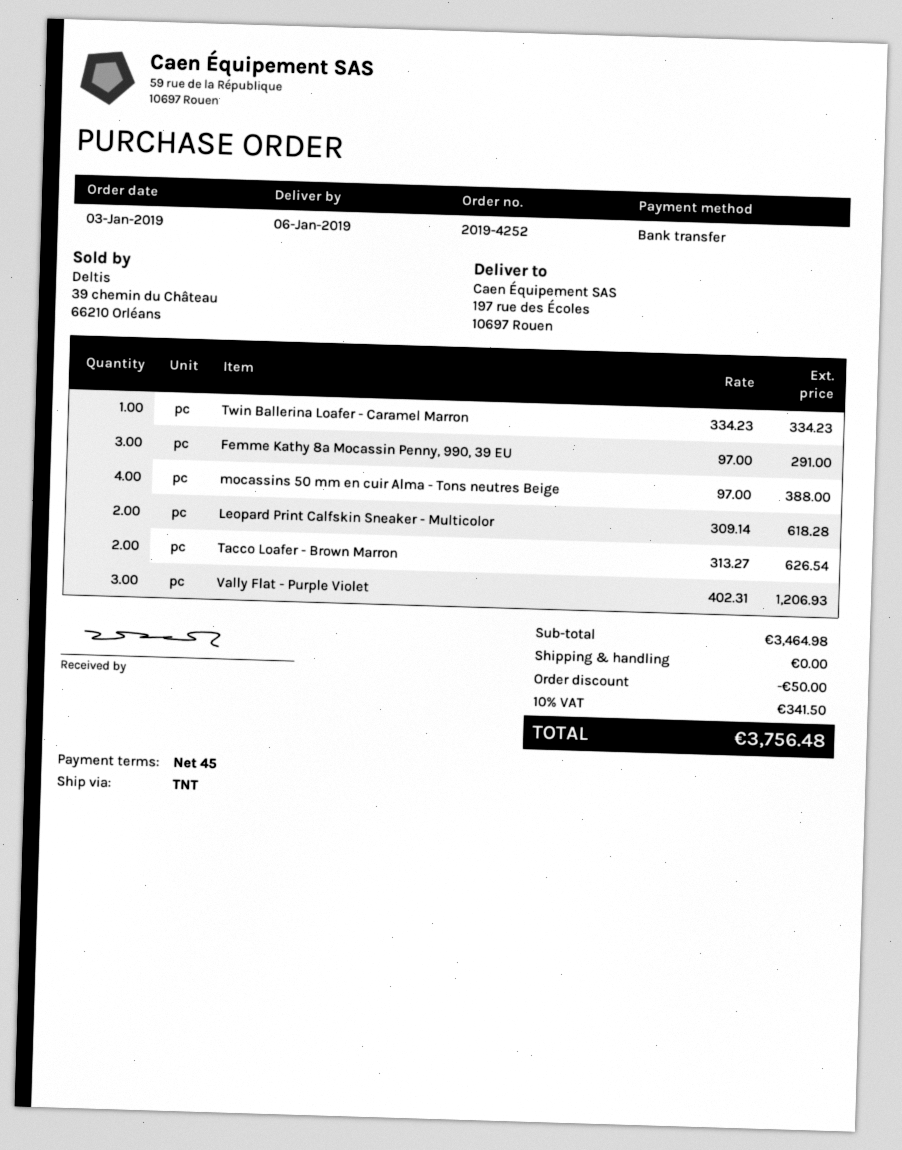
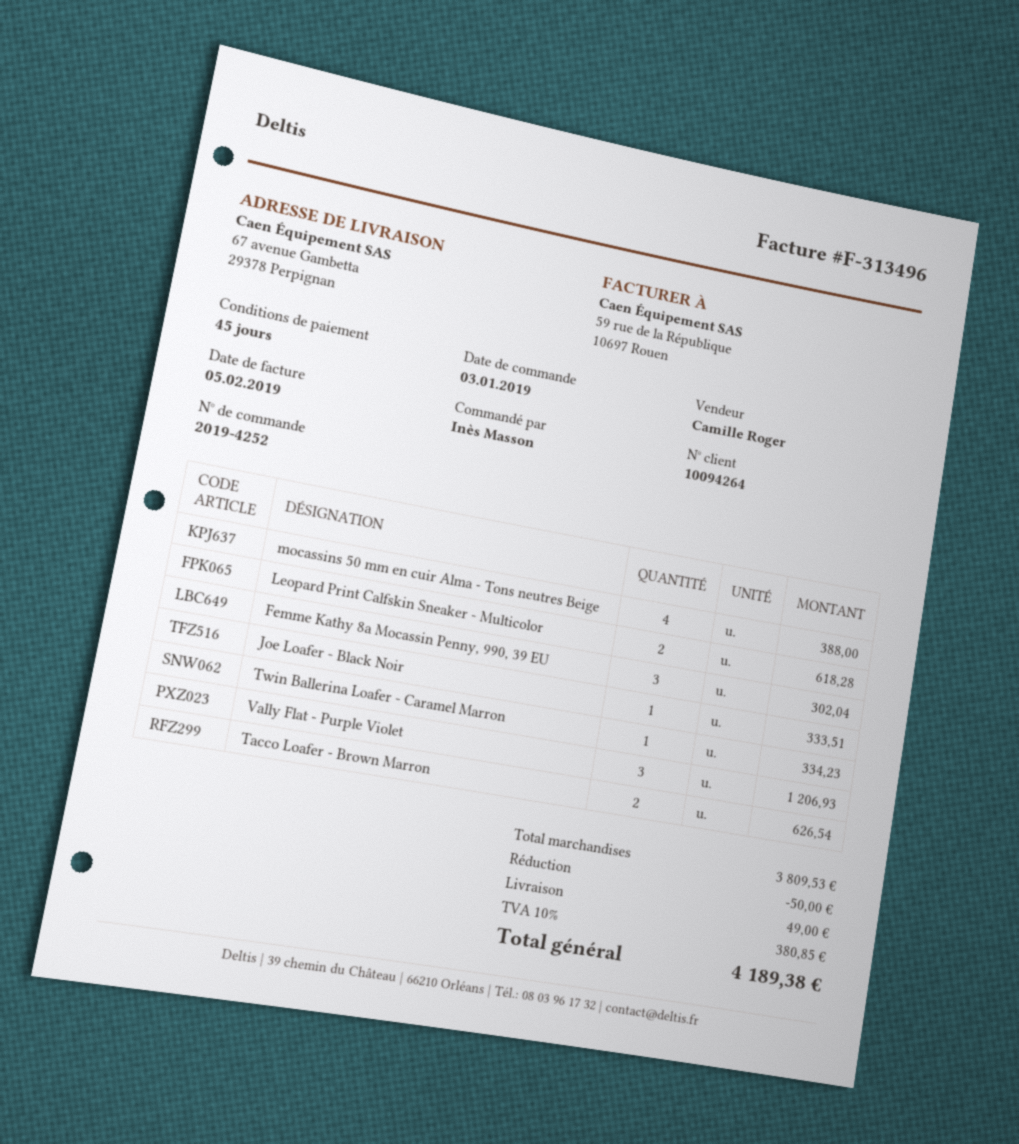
ship to: 197 rue des Écoles, 10697 Rouen -> 67 avenue Gambetta, 29378 Perpignan
Femme Kathy 8a Mocassin Penny, 990, 39 EU: 3 for 291.00 -> 3 for 302.04
Joe Loafer - Black Noir: none -> 1 for 333.51
subtotal: 3464.98 -> 3809.53
shipping: 0.00 -> 49.00
tax: 10% = 341.50 -> 10% = 380.85
total: 3756.48 -> 4189.38

